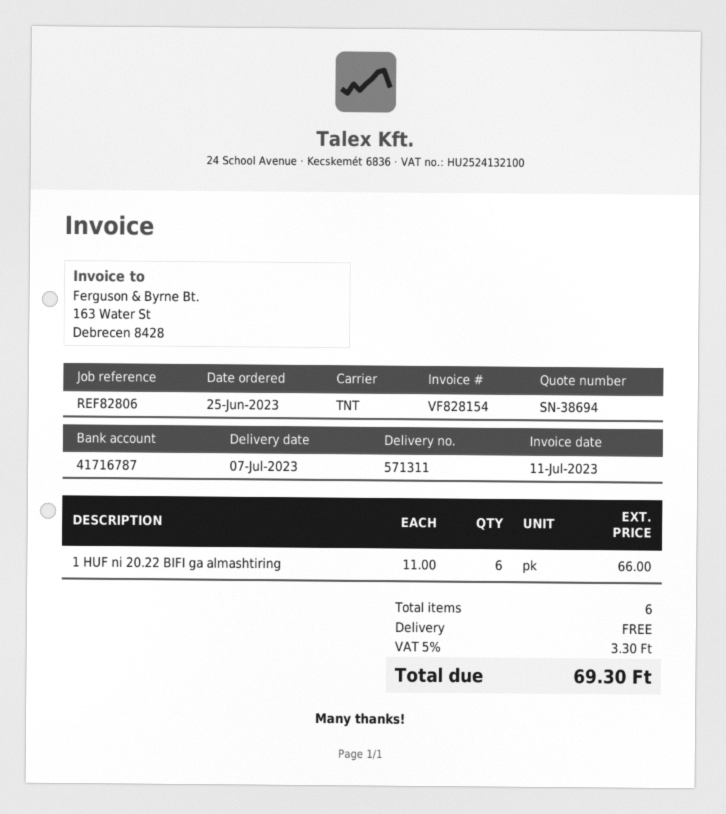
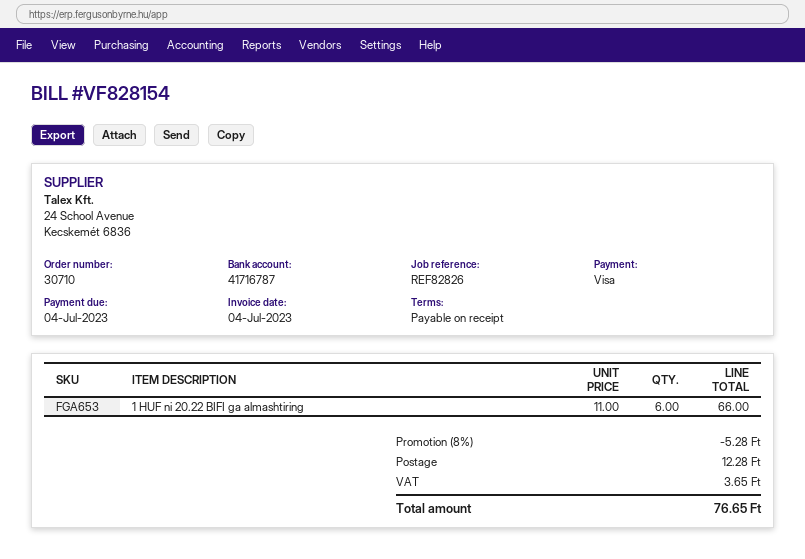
invoice date: 2023-07-11 -> 2023-07-04
reference: REF82806 -> REF82826
discount: none -> 8% = 5.28
shipping: 0.00 -> 12.28
tax: 3.30 -> 3.65
total: 69.30 -> 76.65

